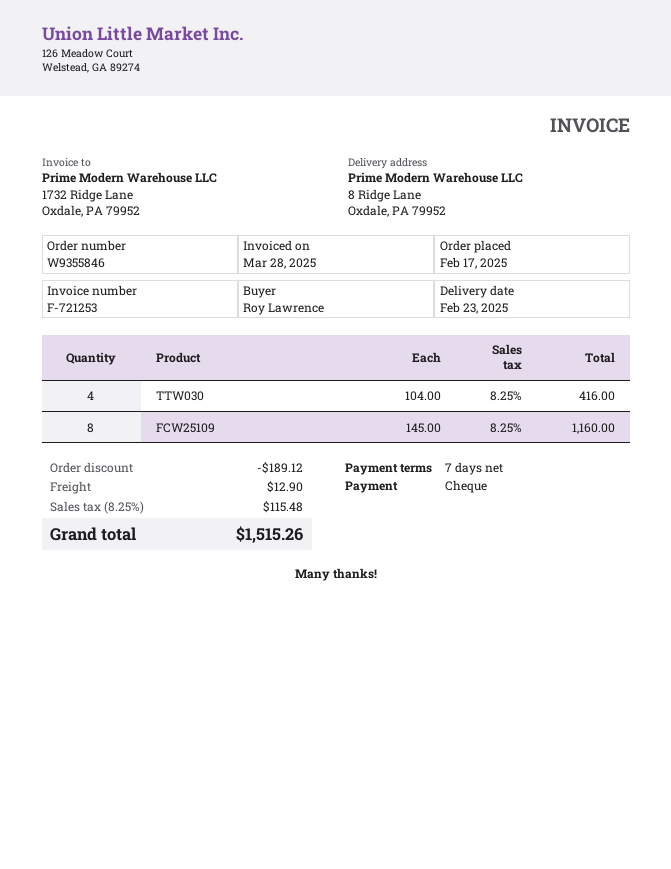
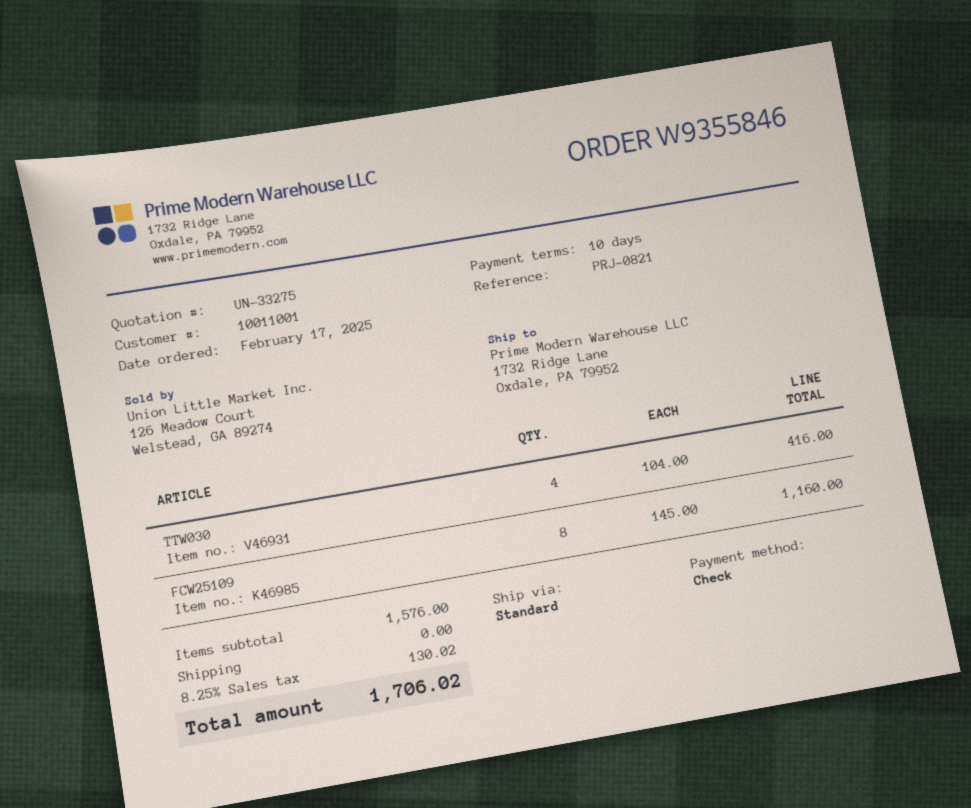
payment terms: 7 days -> 10 days
ship to: 8 Ridge Lane, Oxdale, PA 79952 -> 1732 Ridge Lane, Oxdale, PA 79952
discount: 189.12 -> none
shipping: 12.90 -> 0.00
tax: 8.25% = 115.48 -> 8.25% = 130.02
total: 1515.26 -> 1706.02

